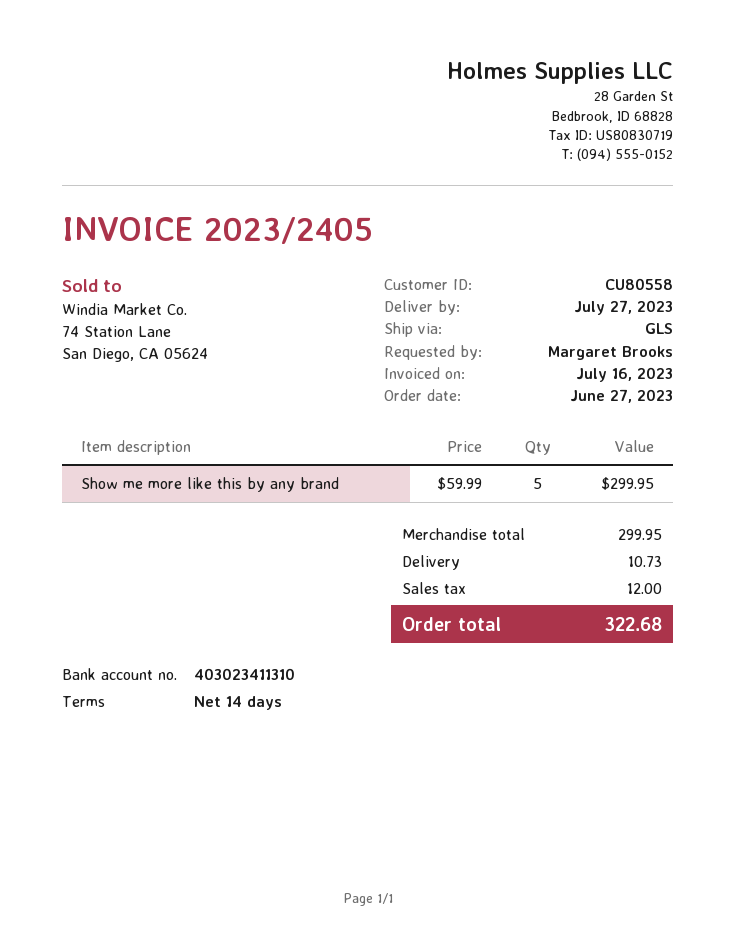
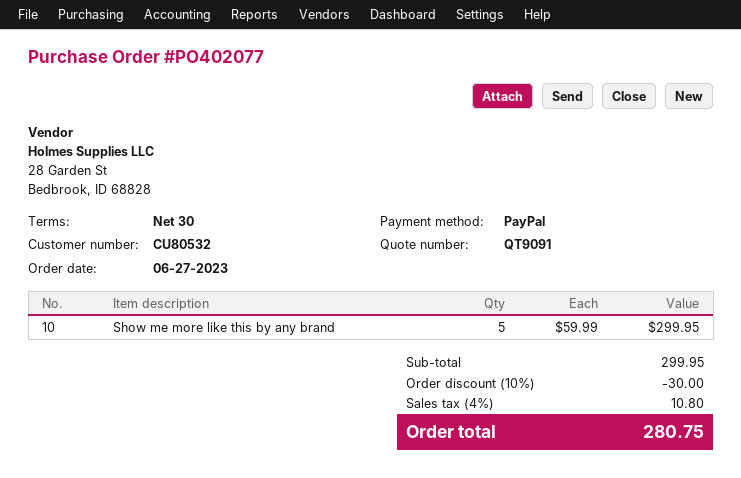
payment terms: 14 days -> 30 days
customer number: CU80558 -> CU80532
discount: none -> 10% = 30.00
shipping: 10.73 -> none
tax: 12.00 -> 10.80
total: 322.68 -> 280.75

